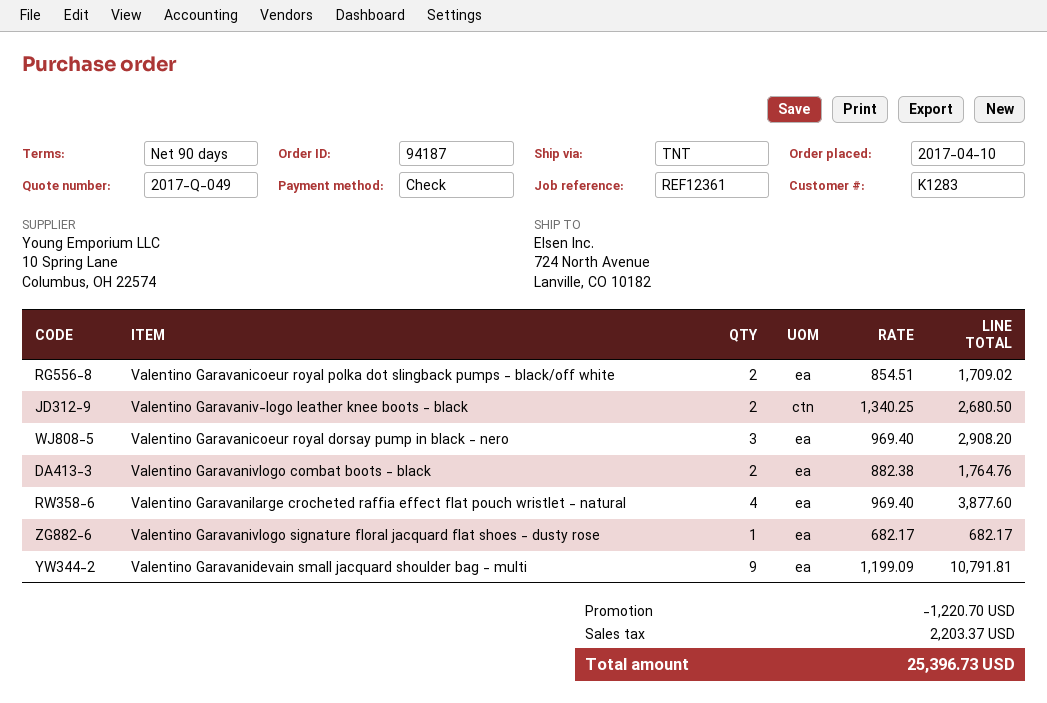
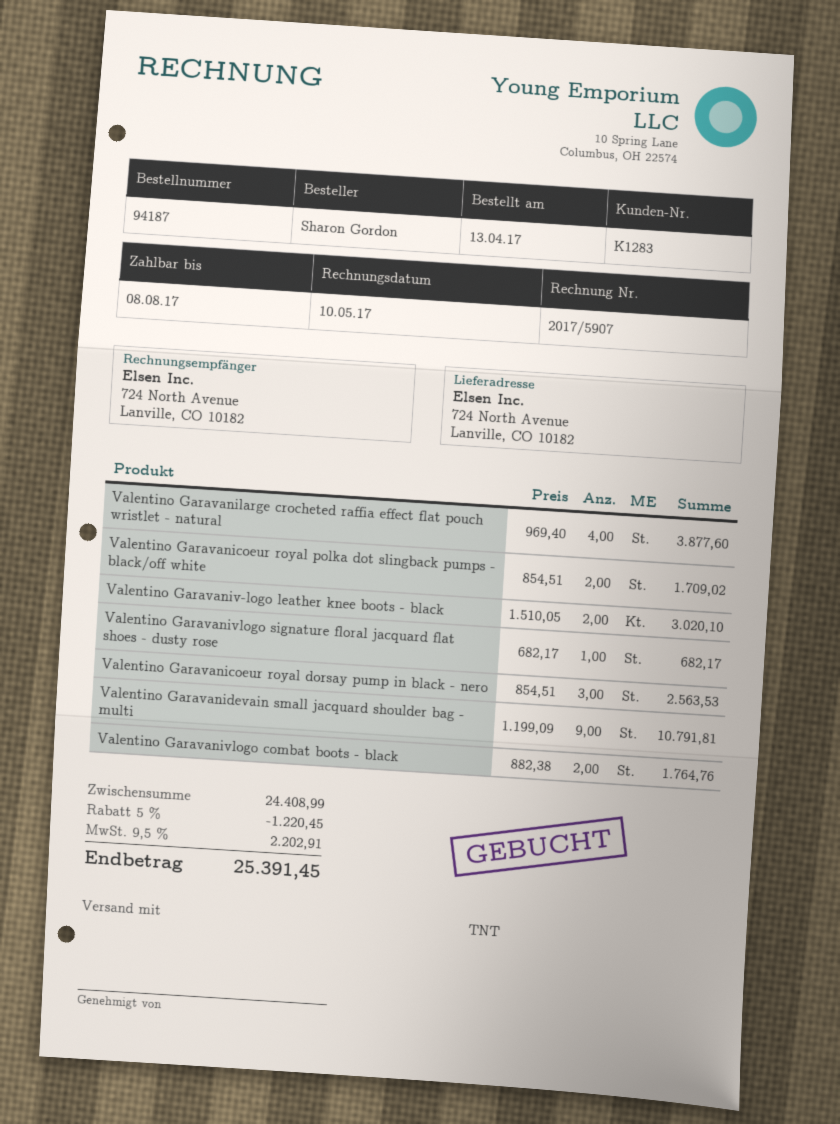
order date: 2017-04-10 -> 2017-04-13
Valentino Garavaniv-logo leather knee boots - black: 2 x 1340.25 = 2680.50 -> 2 x 1510.05 = 3020.10
Valentino Garavanicoeur royal dorsay pump in black - nero: 3 x 969.40 = 2908.20 -> 3 x 854.51 = 2563.53
discount: 1220.70 -> 1220.45
tax: 2203.37 -> 2202.91
total: 25396.73 -> 25391.45

